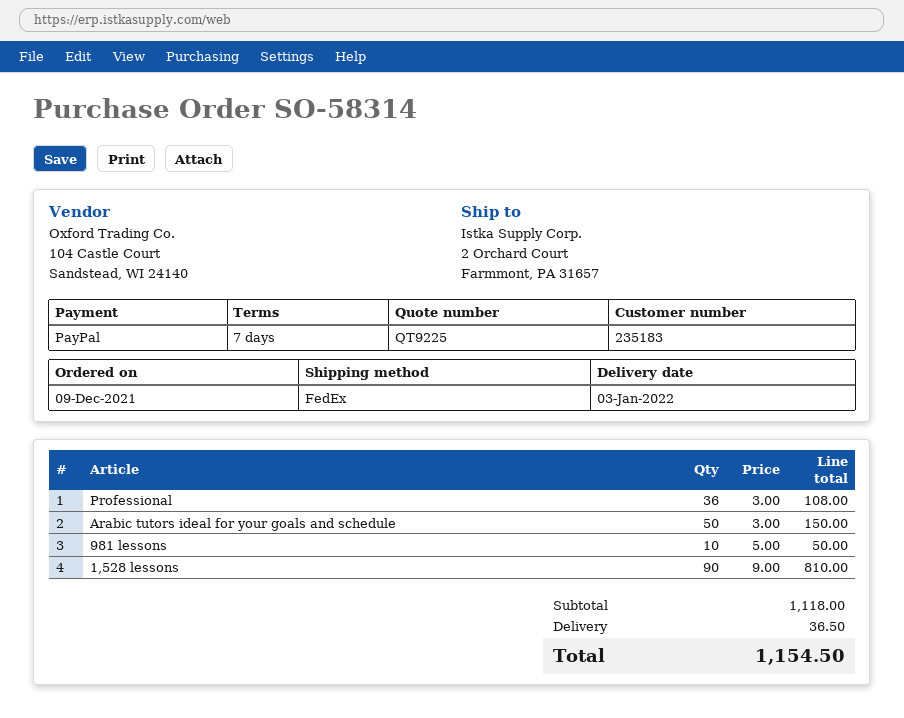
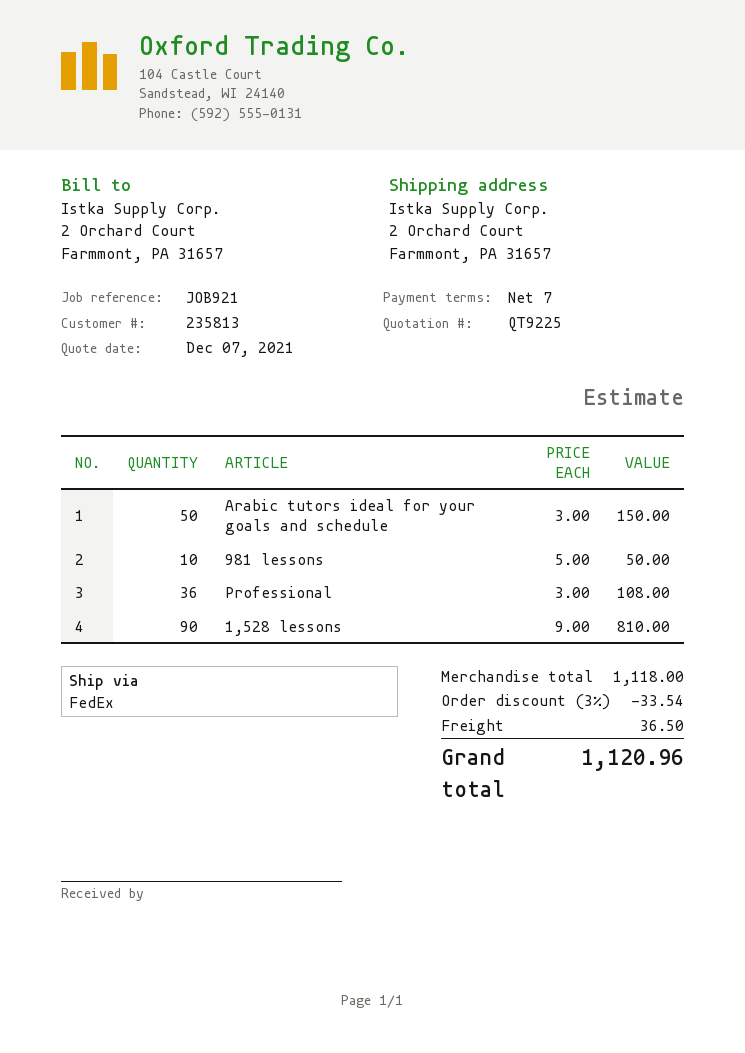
customer number: 235183 -> 235813
discount: none -> 3% = 33.54
total: 1154.50 -> 1120.96

